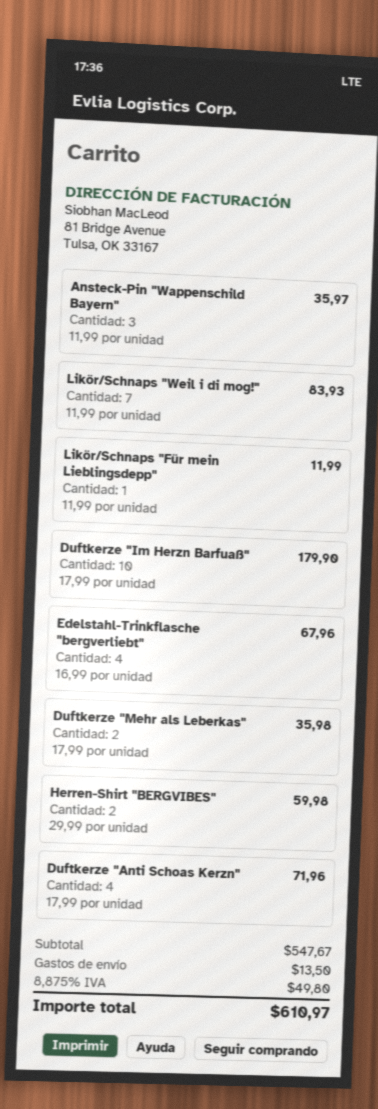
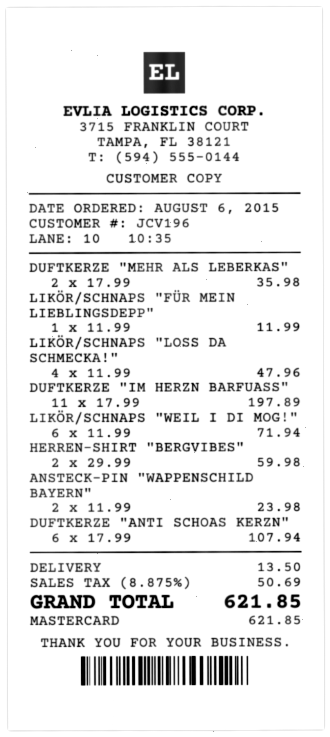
Ansteck-Pin "Wappenschild Bayern": 3 x 11.99 = 35.97 -> 2 x 11.99 = 23.98
Likör/Schnaps "Weil i di mog!": 7 x 11.99 = 83.93 -> 6 x 11.99 = 71.94
Duftkerze "Im Herzn Barfuaß": 10 x 17.99 = 179.90 -> 11 x 17.99 = 197.89
Edelstahl-Trinkflasche "bergverliebt": 4 x 16.99 = 67.96 -> none
Duftkerze "Anti Schoas Kerzn": 4 x 17.99 = 71.96 -> 6 x 17.99 = 107.94
LIKÖR/SCHNAPS "LOSS DA SCHMECKA!": none -> 4 x 11.99 = 47.96
tax: 8.875% = 49.80 -> 8.875% = 50.69
total: 610.97 -> 621.85

